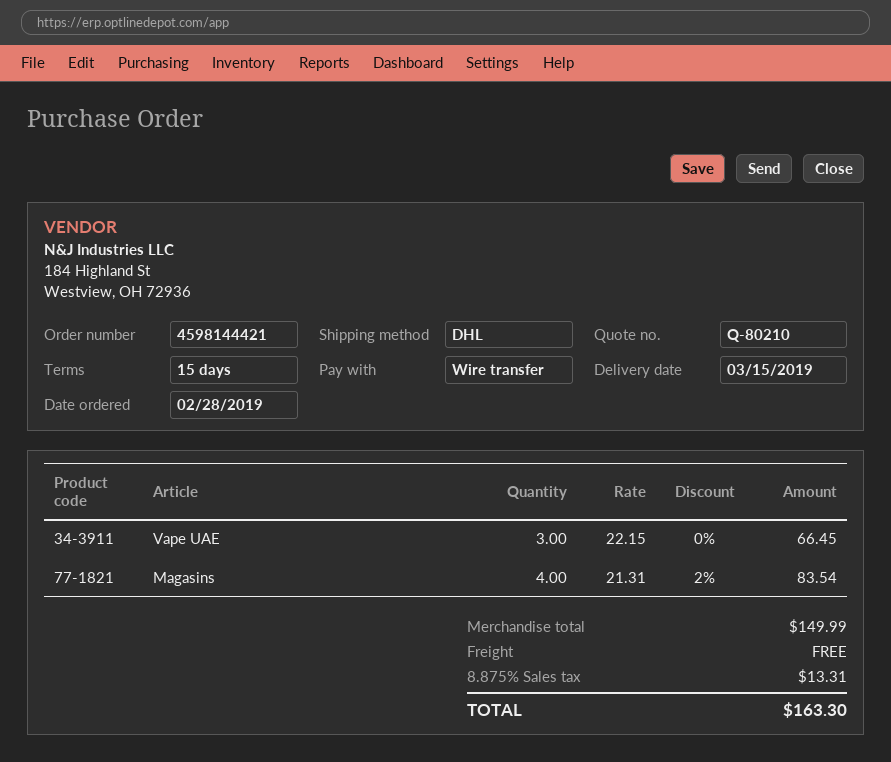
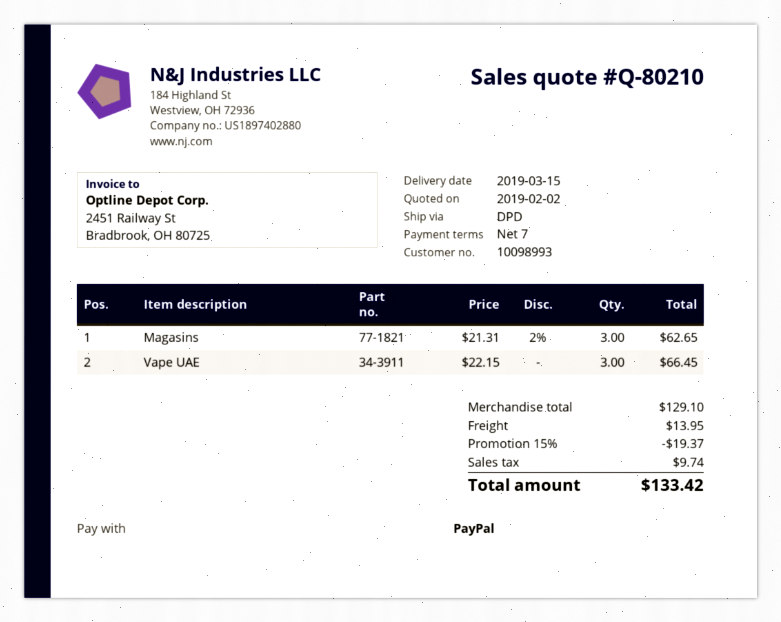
payment terms: 15 days -> 7 days
payment method: bank transfer -> PayPal
shipping method: DHL -> DPD
Magasins: 4 x 21.31 - 2% = 83.54 -> 3 x 21.31 - 2% = 62.65
subtotal: 149.99 -> 129.10
discount: none -> 15% = 19.37
shipping: 0.00 -> 13.95
tax: 13.31 -> 9.74
total: 163.30 -> 133.42

